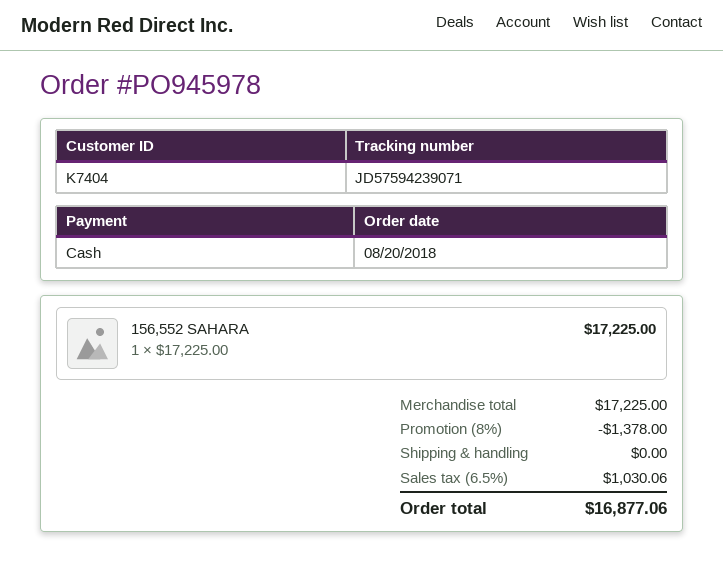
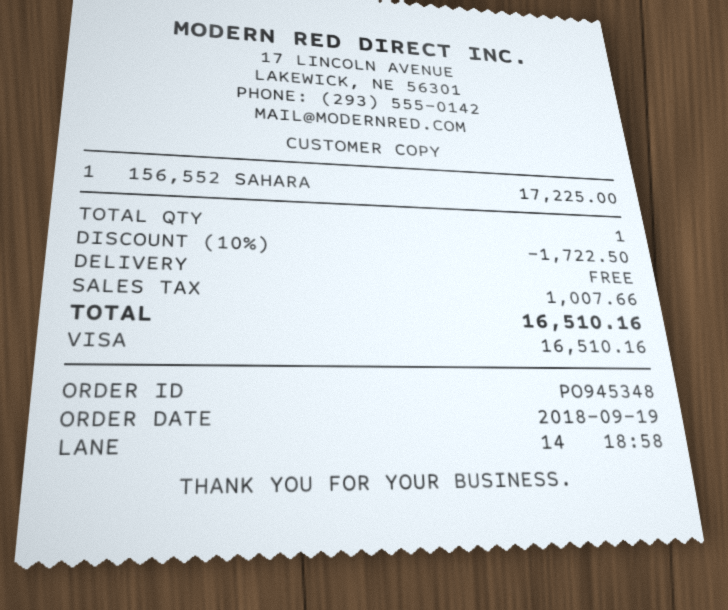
order number: PO945978 -> PO945348
order date: 2018-08-20 -> 2018-09-19
payment method: cash -> Visa
discount: 8% = 1378.00 -> 10% = 1722.50
tax: 1030.06 -> 1007.66
total: 16877.06 -> 16510.16

